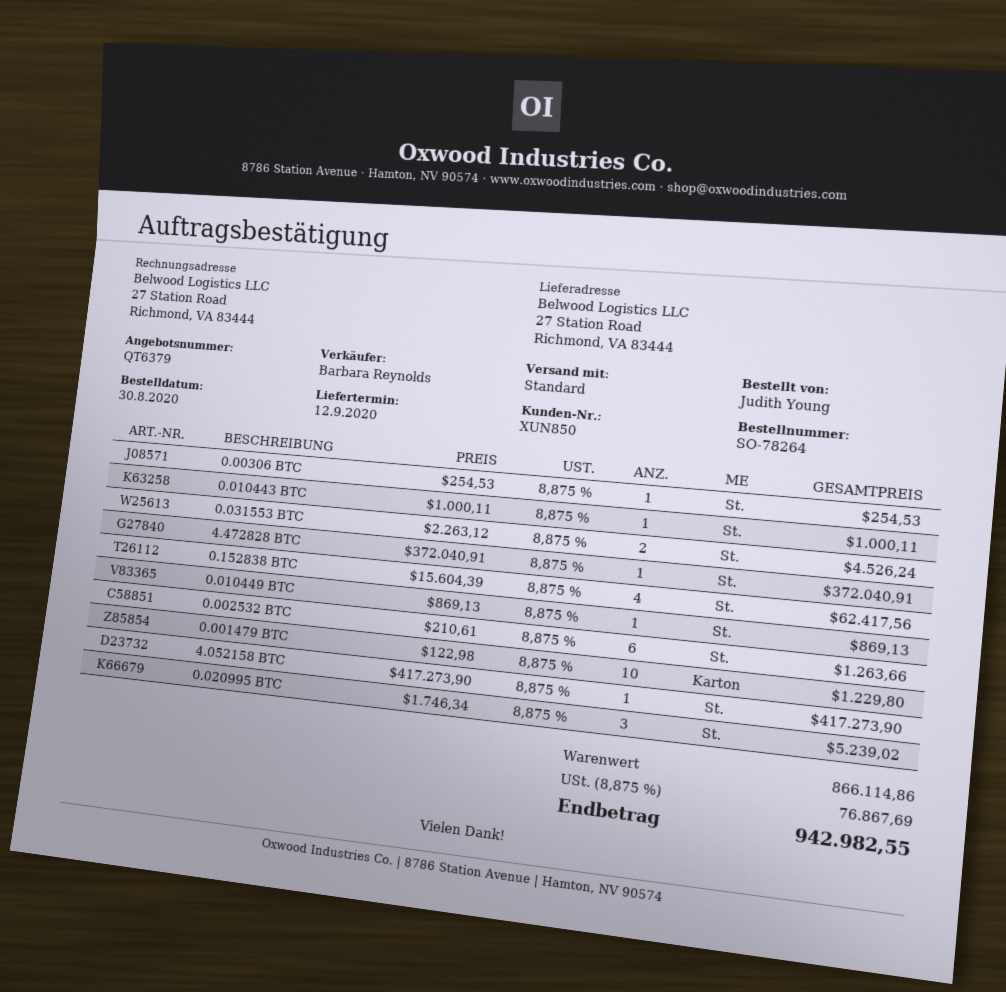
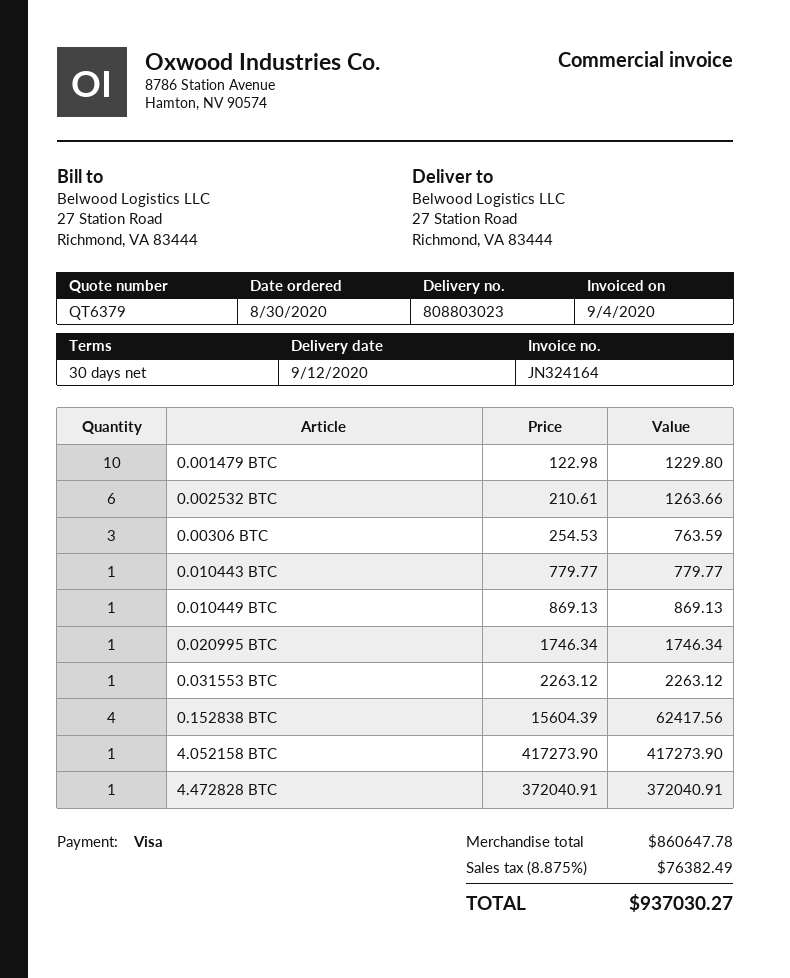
0.00306 BTC: 1 x 254.53 = 254.53 -> 3 x 254.53 = 763.59
0.010443 BTC: 1 x 1000.11 = 1000.11 -> 1 x 779.77 = 779.77
0.031553 BTC: 2 x 2263.12 = 4526.24 -> 1 x 2263.12 = 2263.12
0.020995 BTC: 3 x 1746.34 = 5239.02 -> 1 x 1746.34 = 1746.34
subtotal: 866114.86 -> 860647.78
tax: 8.875% = 76867.69 -> 8.875% = 76382.49
total: 942982.55 -> 937030.27

